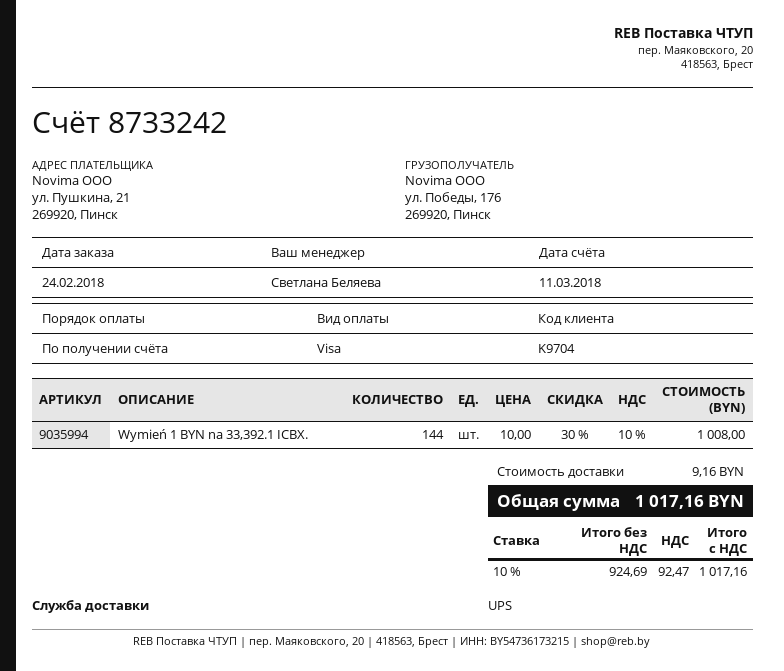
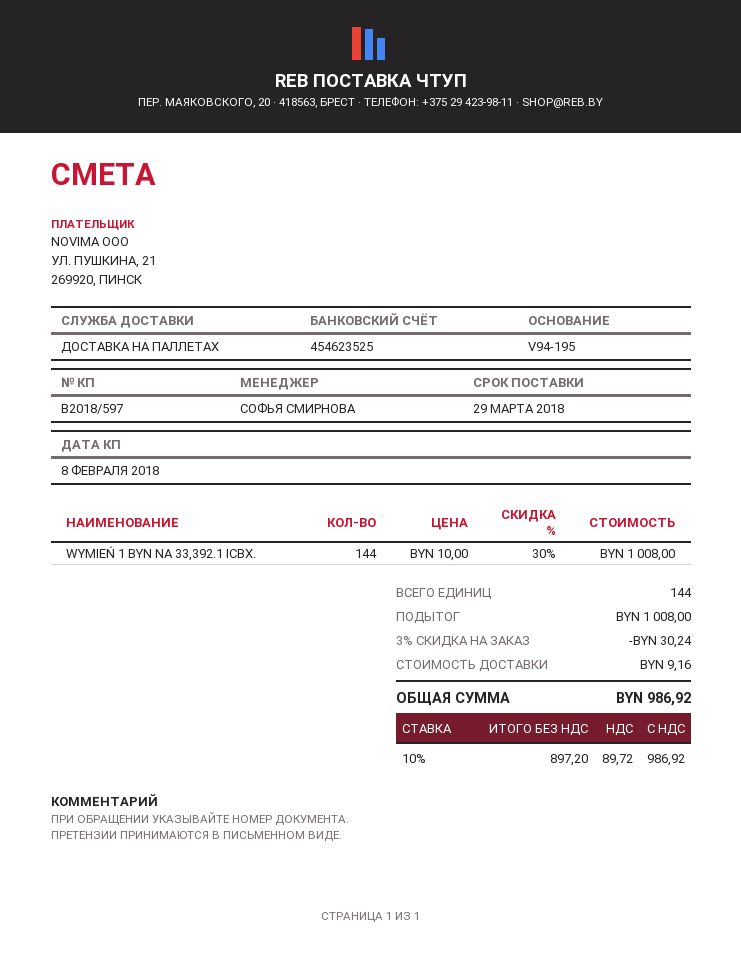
sales rep: Светлана Беляева -> СОФЬЯ СМИРНОВА
shipping method: UPS -> pallet freight
discount: none -> 3% = 30.24
net: 924.69 -> 897.20
tax: 10% = 92.47 -> 10% = 89.72
total: 1017.16 -> 986.92

